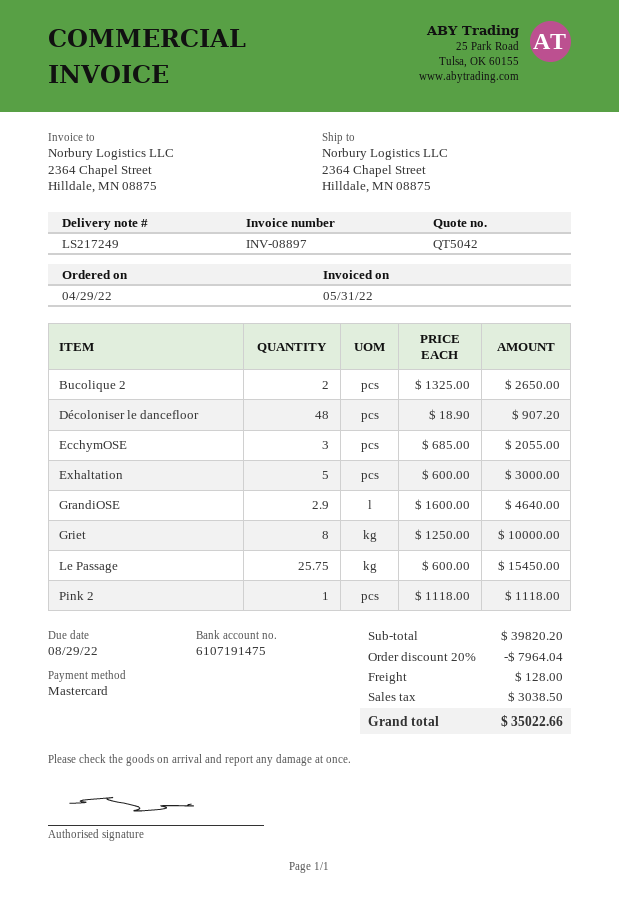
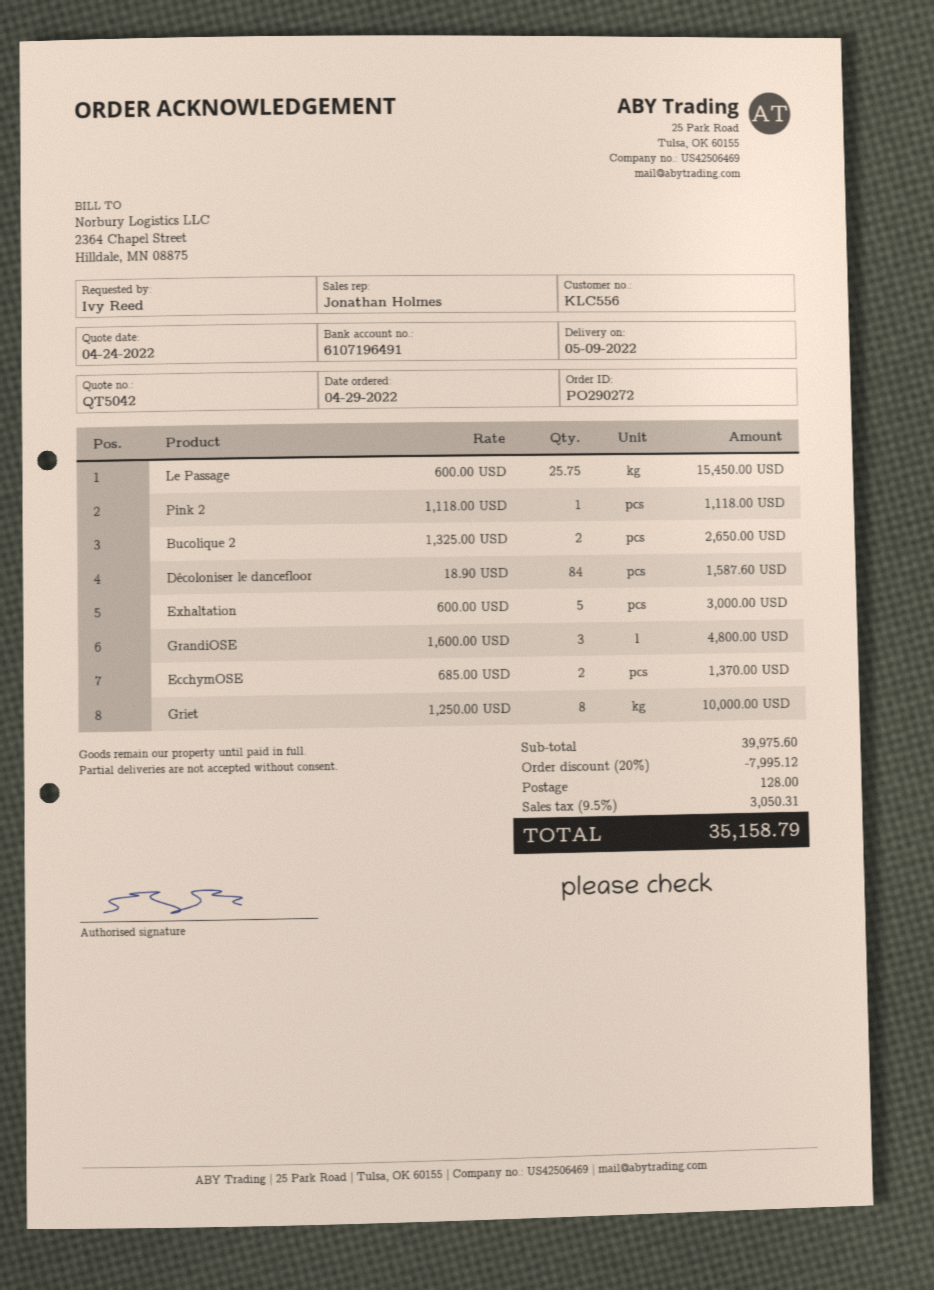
bank account: 6107191475 -> 6107196491
Décoloniser le dancefloor: 48 x 18.90 = 907.20 -> 84 x 18.90 = 1587.60
EcchymOSE: 3 x 685.00 = 2055.00 -> 2 x 685.00 = 1370.00
GrandiOSE: 2.9 x 1600.00 = 4640.00 -> 3 x 1600.00 = 4800.00
subtotal: 39820.20 -> 39975.60
discount: 20% = 7964.04 -> 20% = 7995.12
tax: 3038.50 -> 3050.31
total: 35022.66 -> 35158.79

